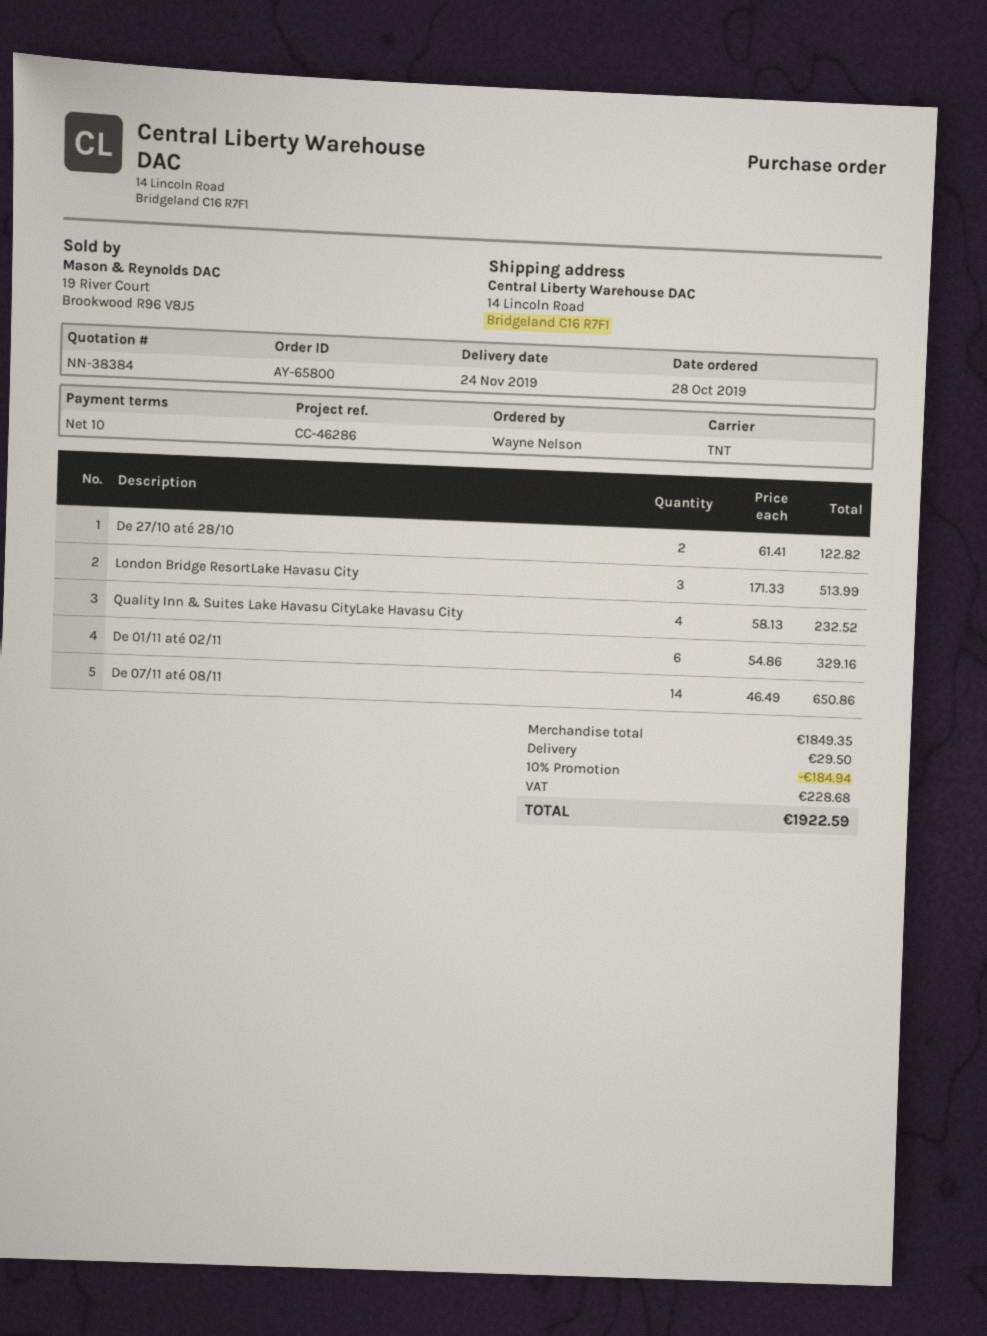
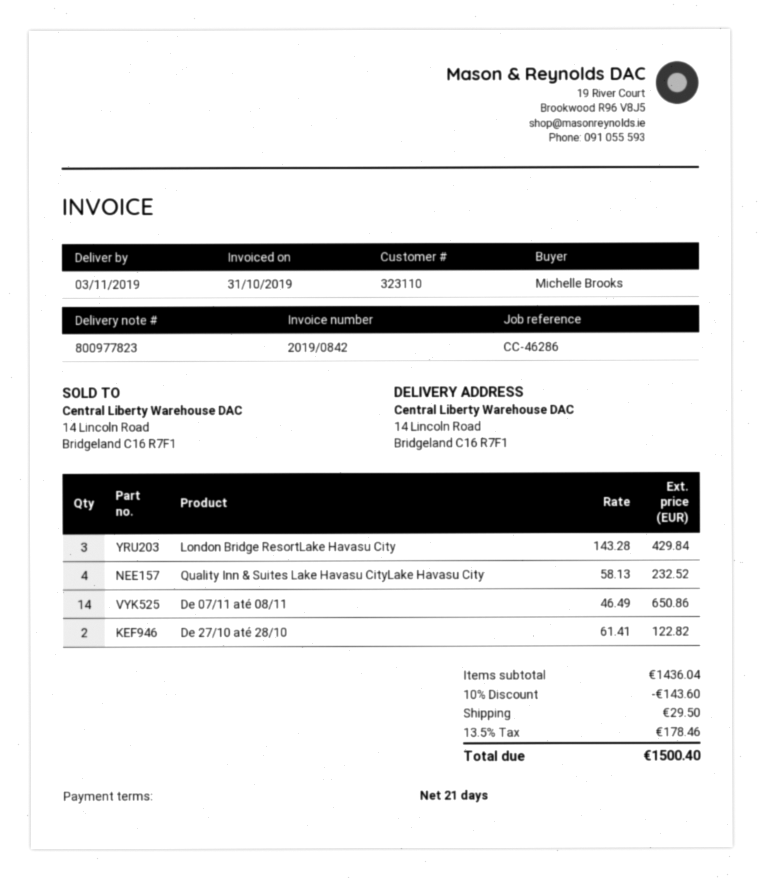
delivery date: 2019-11-24 -> 2019-11-03
payment terms: 10 days -> 21 days
ordered by: Wayne Nelson -> Michelle Brooks
London Bridge ResortLake Havasu City: 3 x 171.33 = 513.99 -> 3 x 143.28 = 429.84
De 01/11 até 02/11: 6 x 54.86 = 329.16 -> none
subtotal: 1849.35 -> 1436.04
discount: 10% = 184.94 -> 10% = 143.60
tax: 228.68 -> 178.46
total: 1922.59 -> 1500.40

